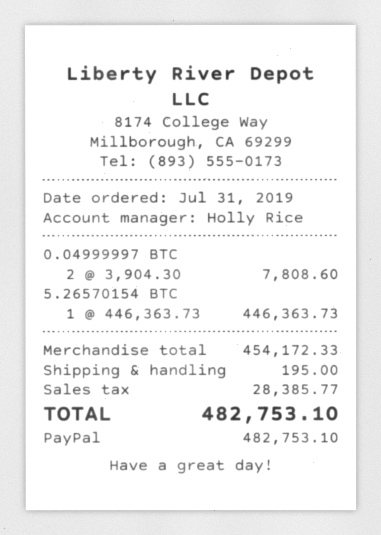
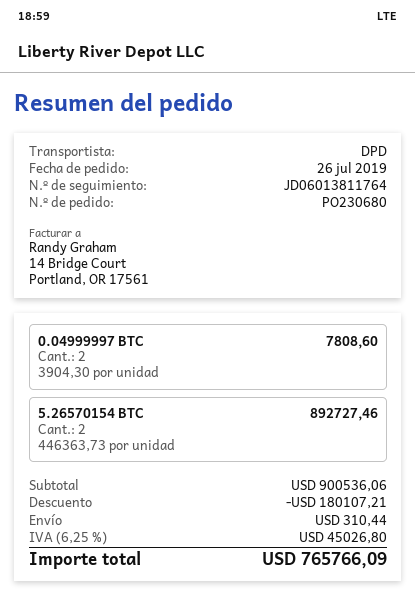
order date: 2019-07-31 -> 2019-07-26
5.26570154 BTC: 1 x 446363.73 = 446363.73 -> 2 x 446363.73 = 892727.46
subtotal: 454172.33 -> 900536.06
discount: none -> 180107.21
shipping: 195.00 -> 310.44
tax: 28385.77 -> 45026.80
total: 482753.10 -> 765766.09

